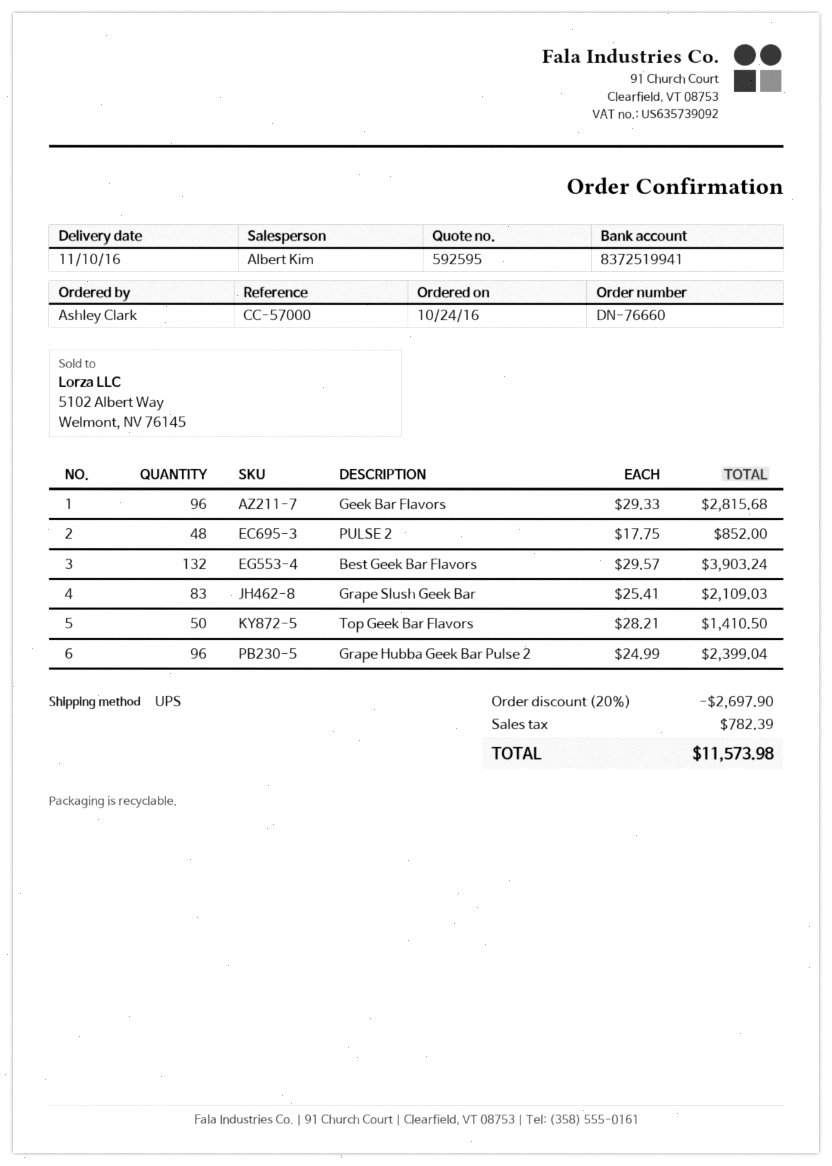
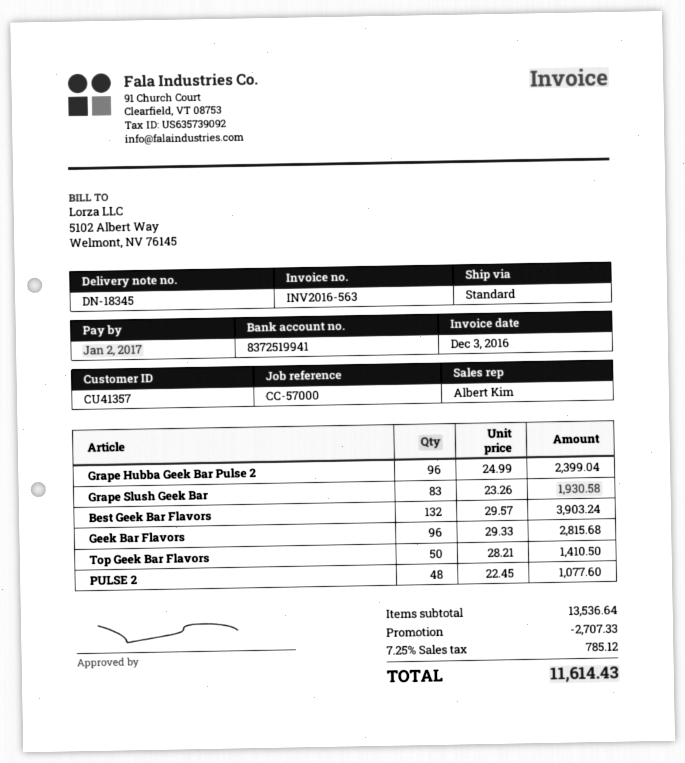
shipping method: UPS -> standard
PULSE 2: 48 x 17.75 = 852.00 -> 48 x 22.45 = 1077.60
Grape Slush Geek Bar: 83 x 25.41 = 2109.03 -> 83 x 23.26 = 1930.58
discount: 2697.90 -> 2707.33
tax: 782.39 -> 785.12
total: 11573.98 -> 11614.43

